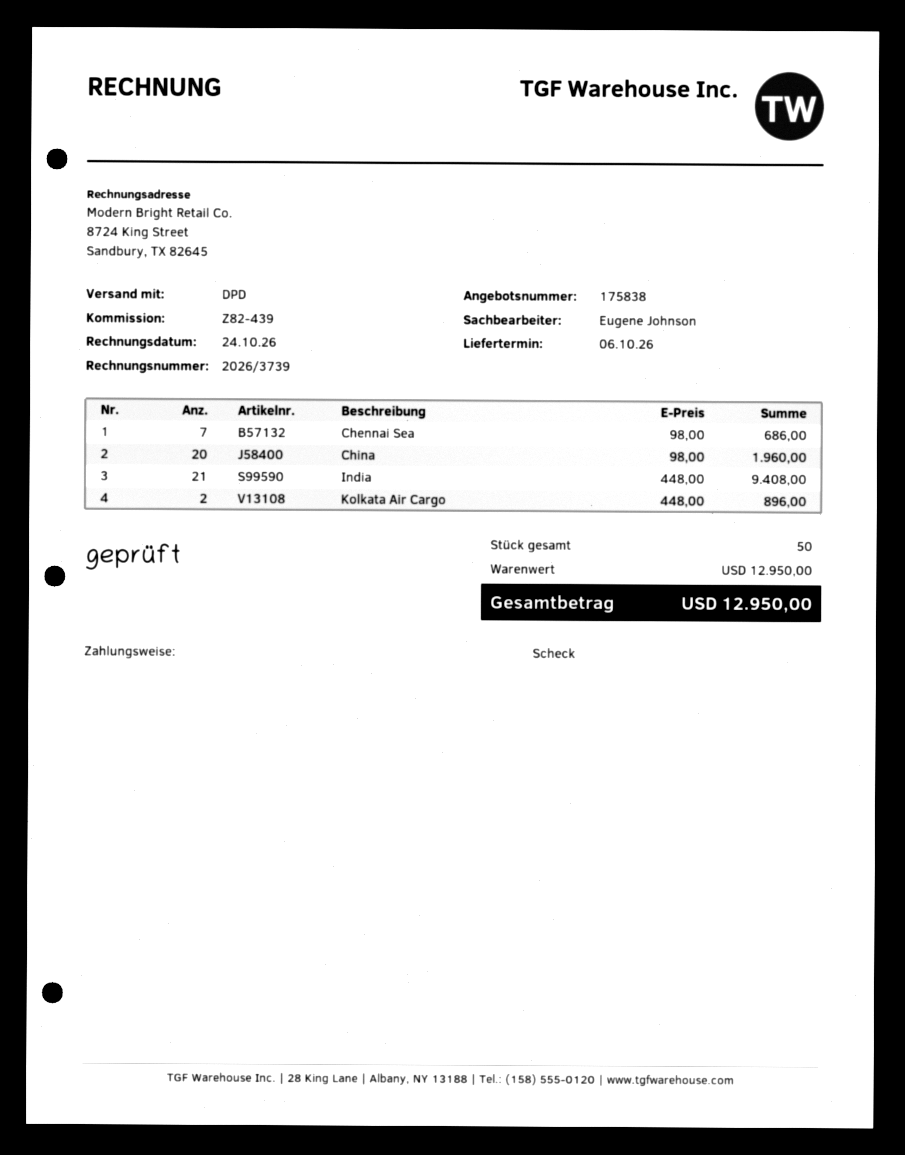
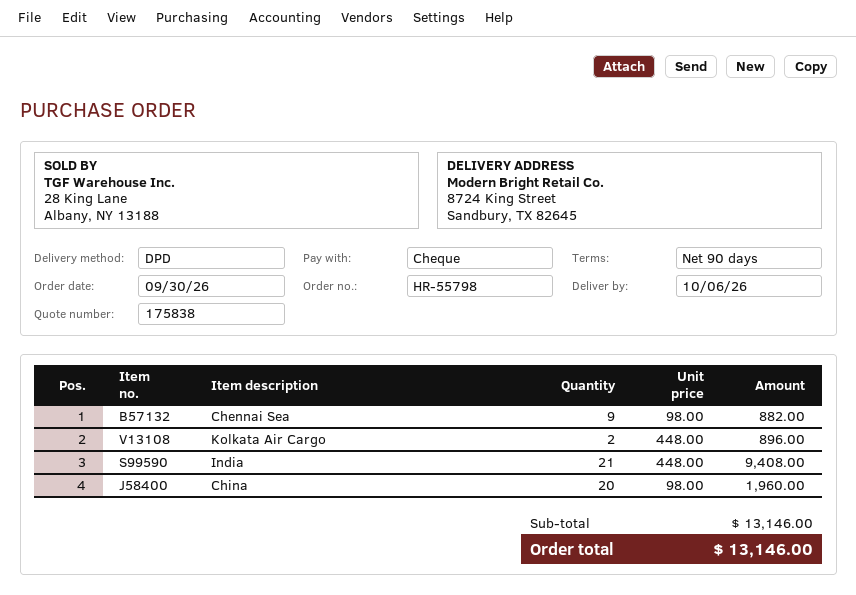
Chennai Sea: 7 x 98.00 = 686.00 -> 9 x 98.00 = 882.00
subtotal: 12950.00 -> 13146.00
total: 12950.00 -> 13146.00

